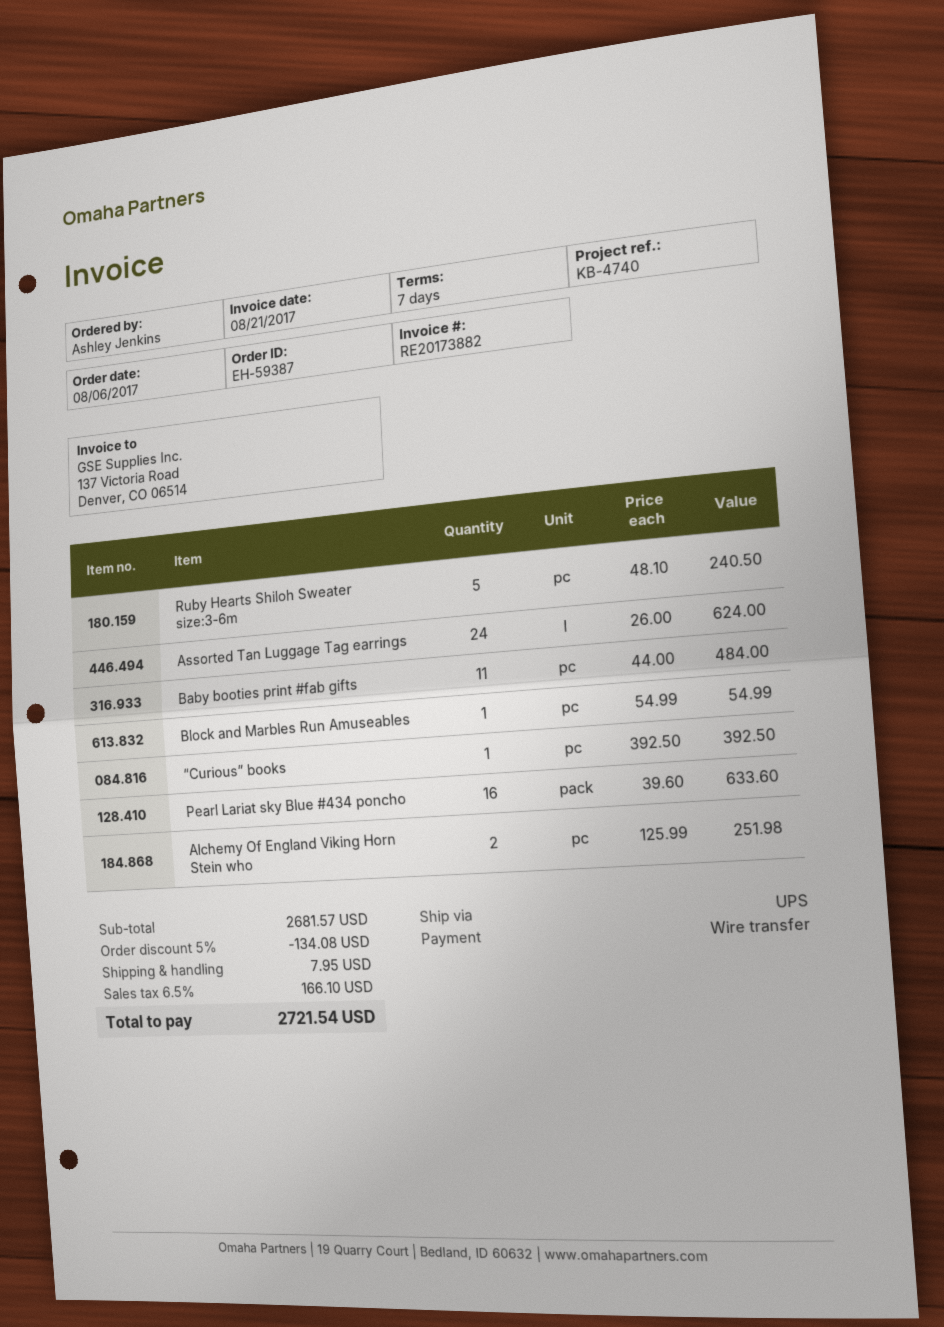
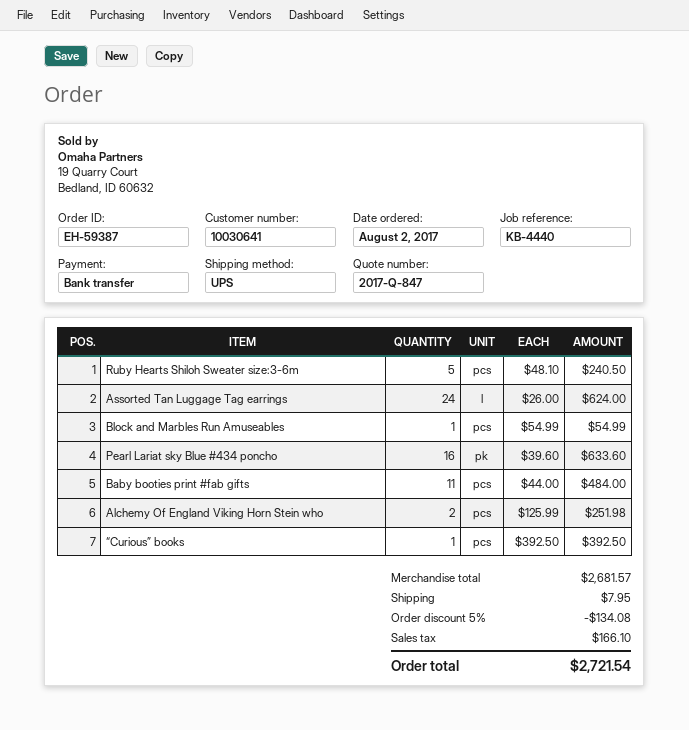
order date: 2017-08-06 -> 2017-08-02
reference: KB-4740 -> KB-4440

